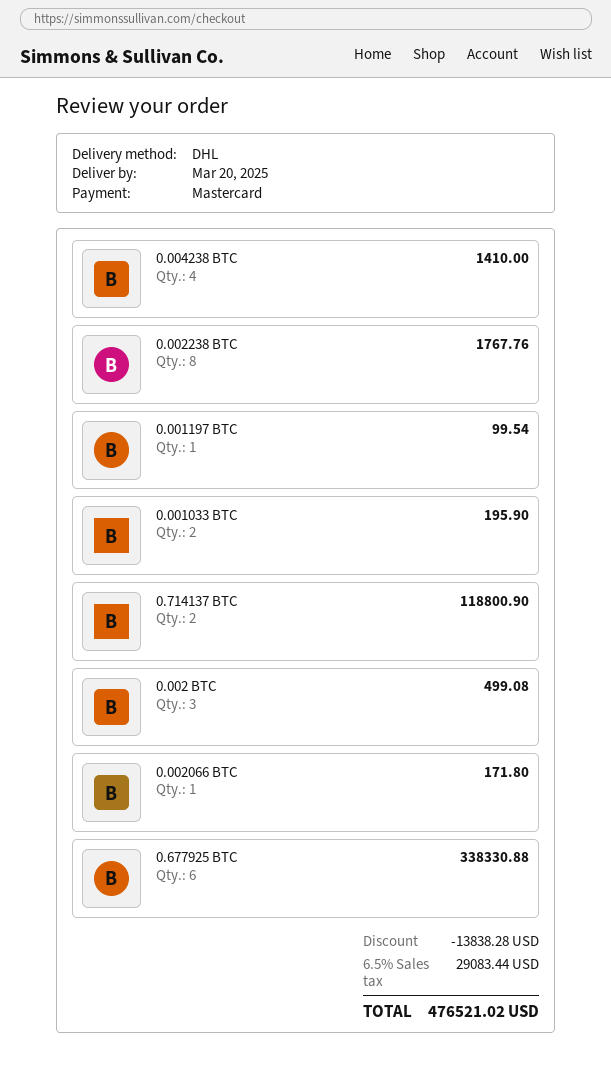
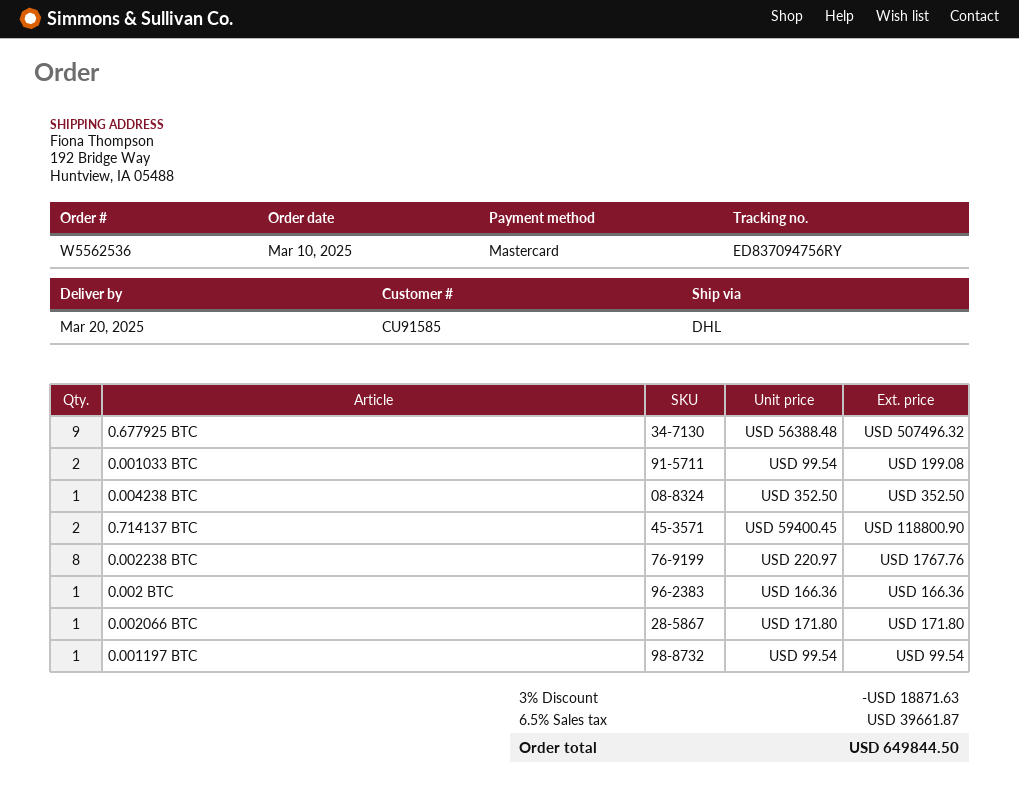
0.004238 BTC: 4 for 1410.00 -> 1 for 352.50
0.001033 BTC: 2 for 195.90 -> 2 for 199.08
0.002 BTC: 3 for 499.08 -> 1 for 166.36
0.677925 BTC: 6 for 338330.88 -> 9 for 507496.32
discount: 13838.28 -> 18871.63
tax: 6.5% = 29083.44 -> 6.5% = 39661.87
total: 476521.02 -> 649844.50

